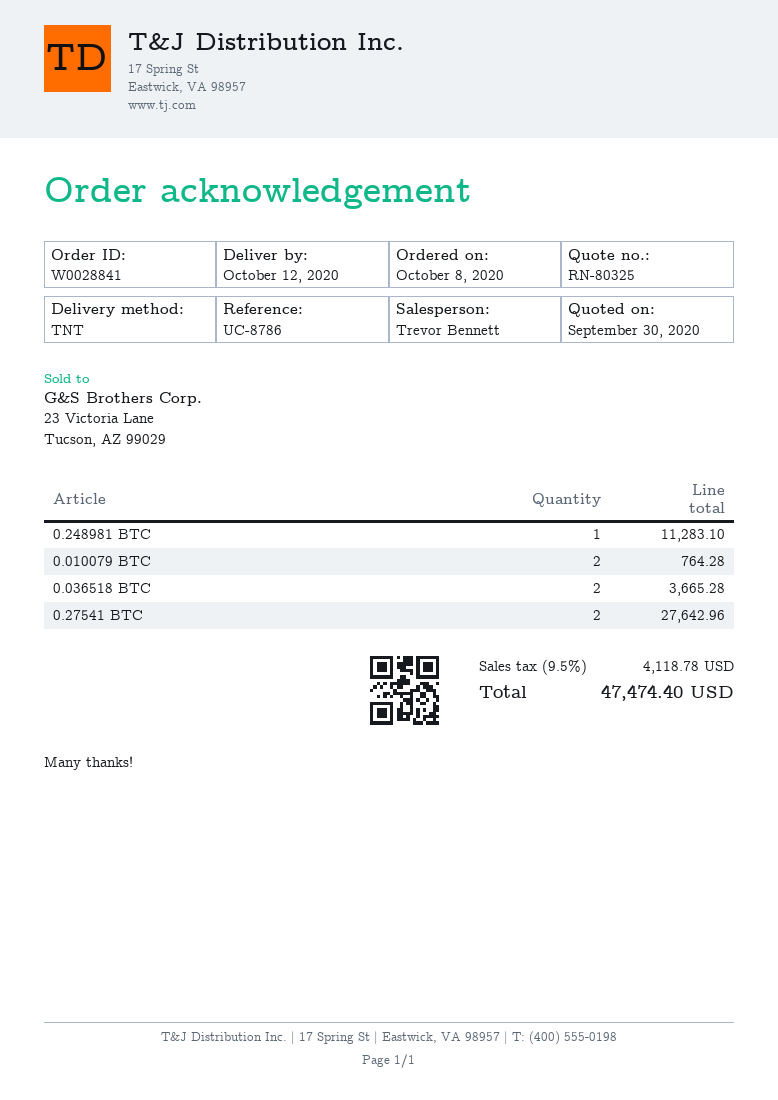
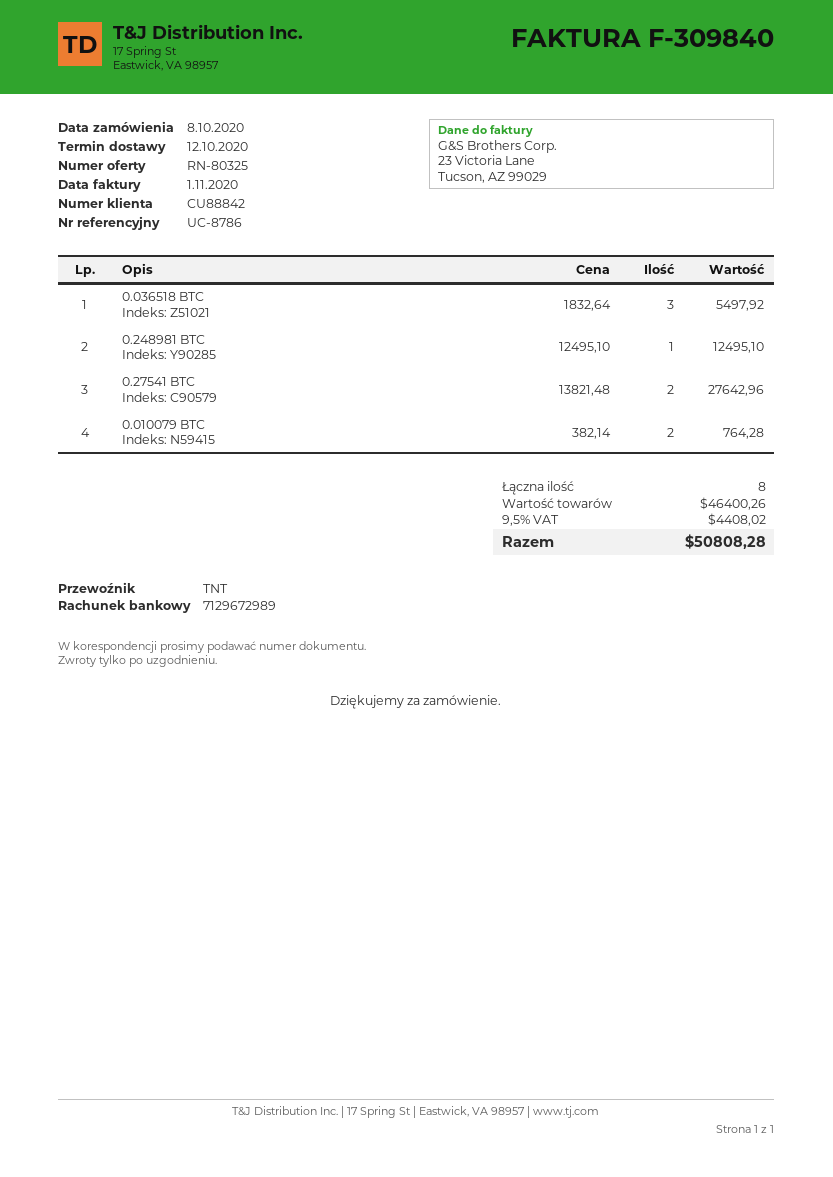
0.248981 BTC: 1 for 11283.10 -> 1 for 12495.10
0.036518 BTC: 2 for 3665.28 -> 3 for 5497.92
tax: 9.5% = 4118.78 -> 9.5% = 4408.02
total: 47474.40 -> 50808.28

